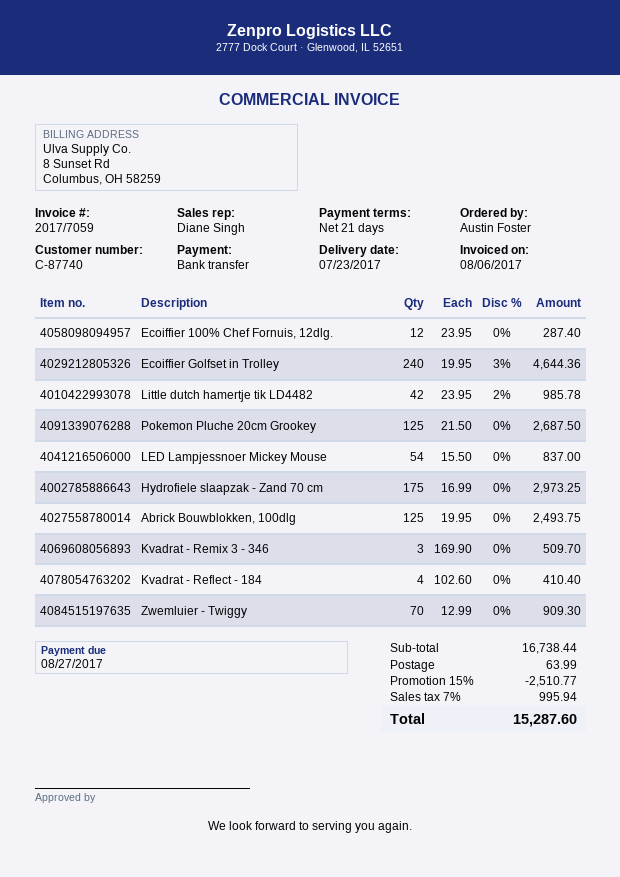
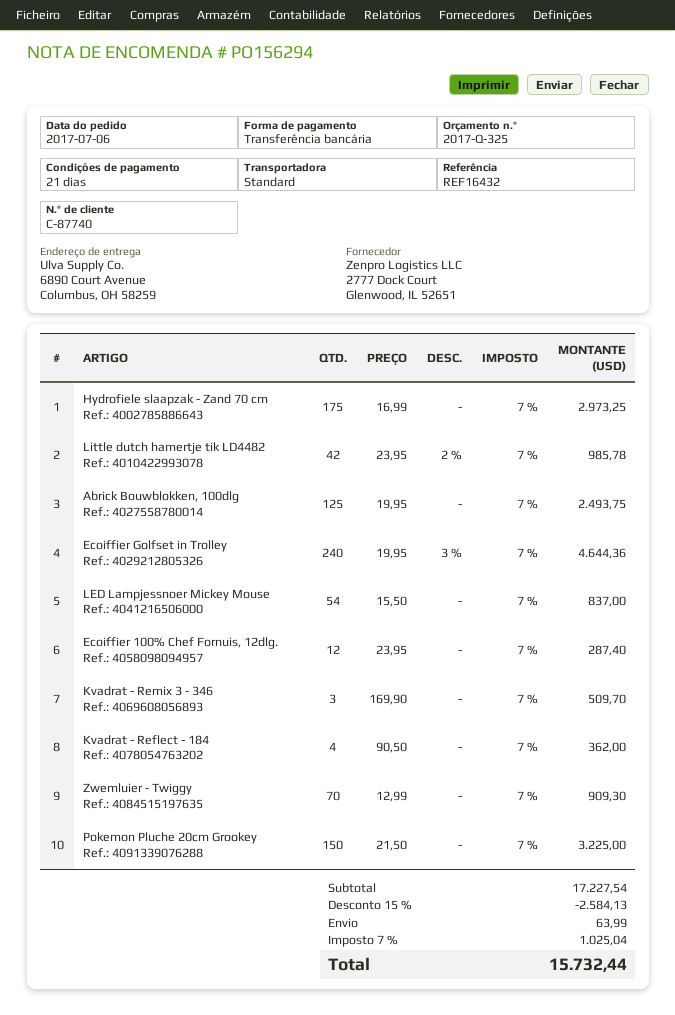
Pokemon Pluche 20cm Grookey: 125 x 21.50 = 2687.50 -> 150 x 21.50 = 3225.00
Kvadrat - Reflect - 184: 4 x 102.60 = 410.40 -> 4 x 90.50 = 362.00
subtotal: 16738.44 -> 17227.54
discount: 15% = 2510.77 -> 15% = 2584.13
tax: 7% = 995.94 -> 7% = 1025.04
total: 15287.60 -> 15732.44

